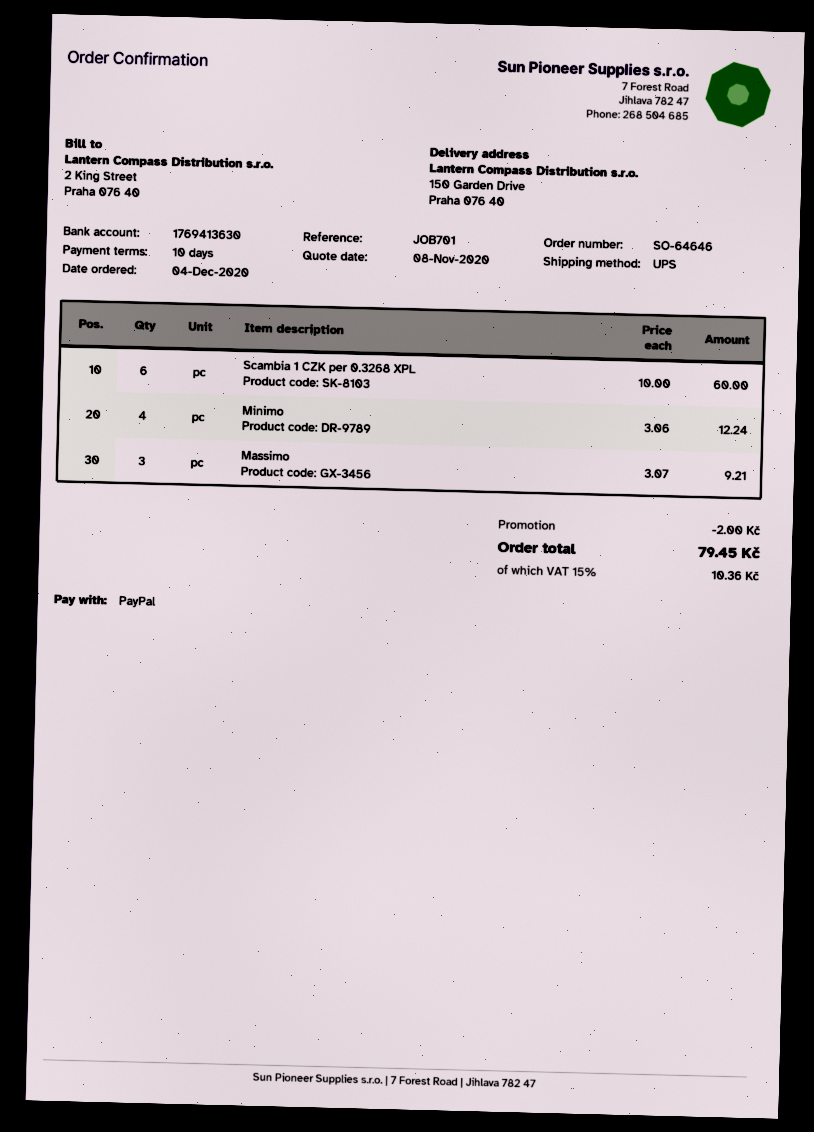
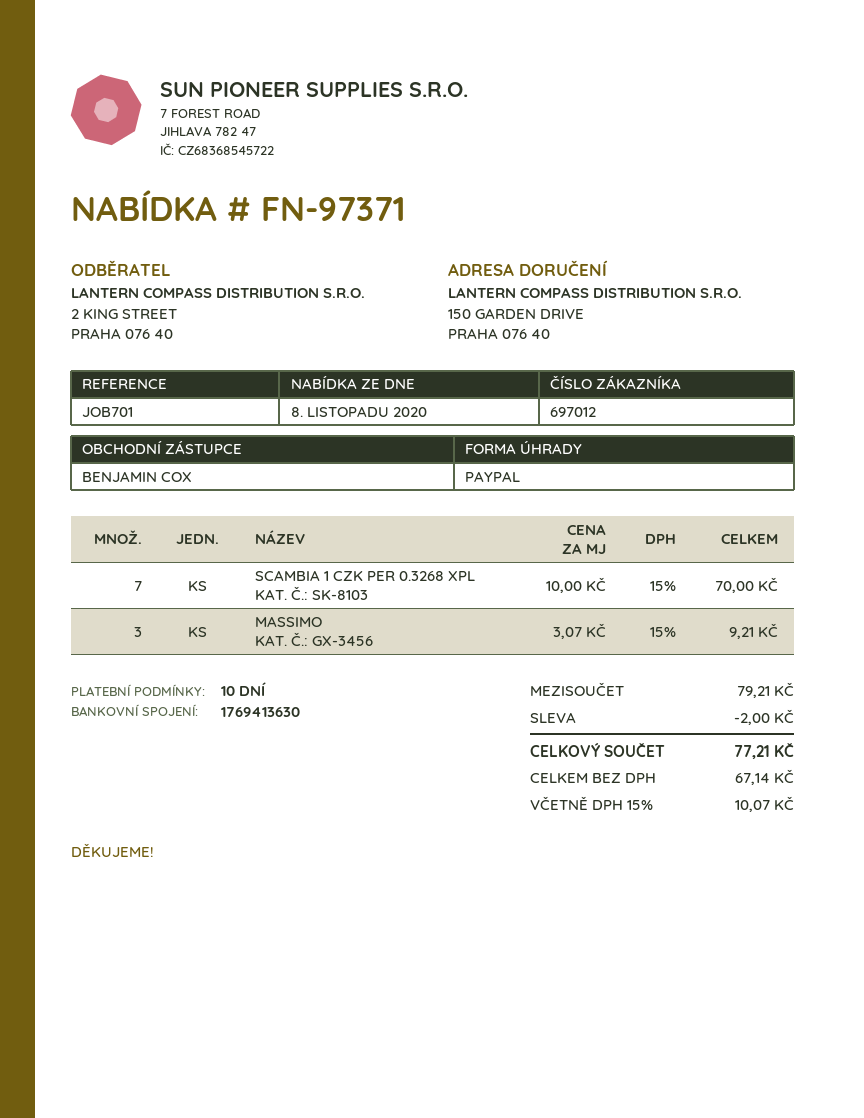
Scambia 1 CZK per 0.3268 XPL: 6 x 10.00 = 60.00 -> 7 x 10.00 = 70.00
Minimo: 4 x 3.06 = 12.24 -> none
tax: 15% = 10.36 -> 15% = 10.07
total: 79.45 -> 77.21

